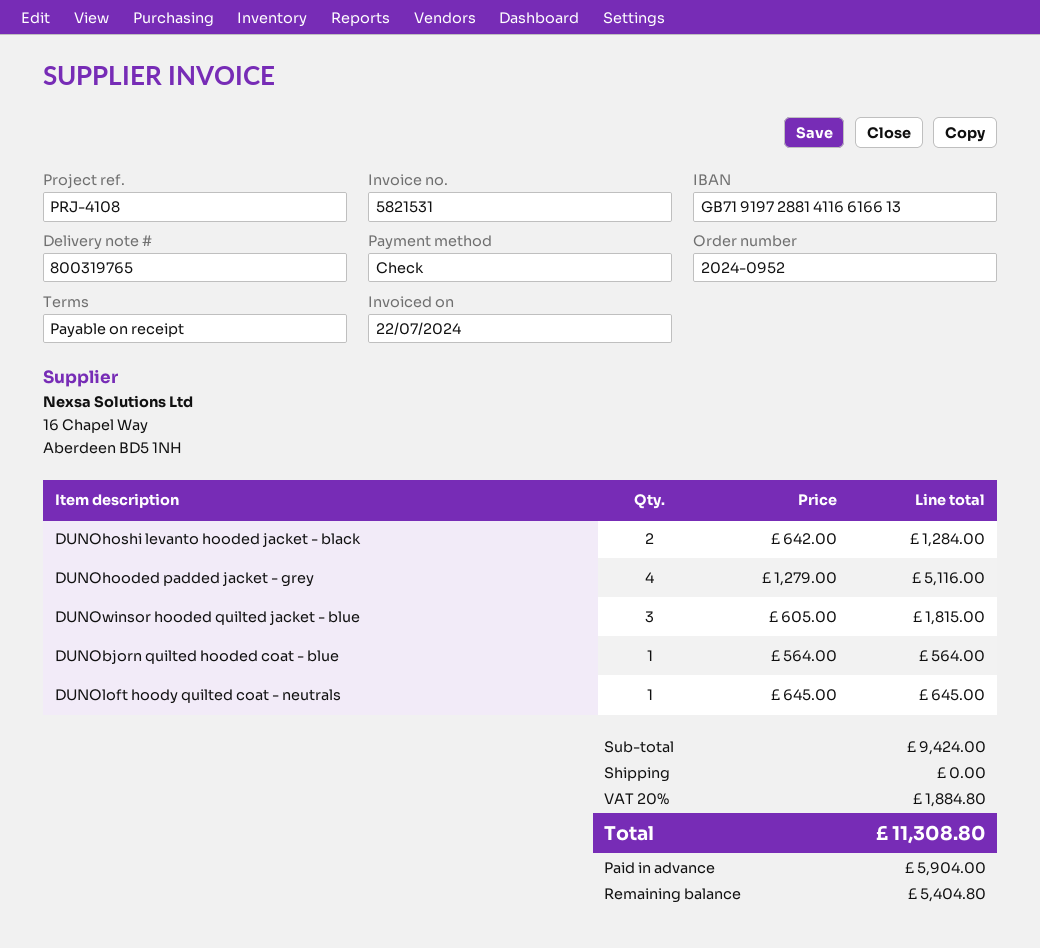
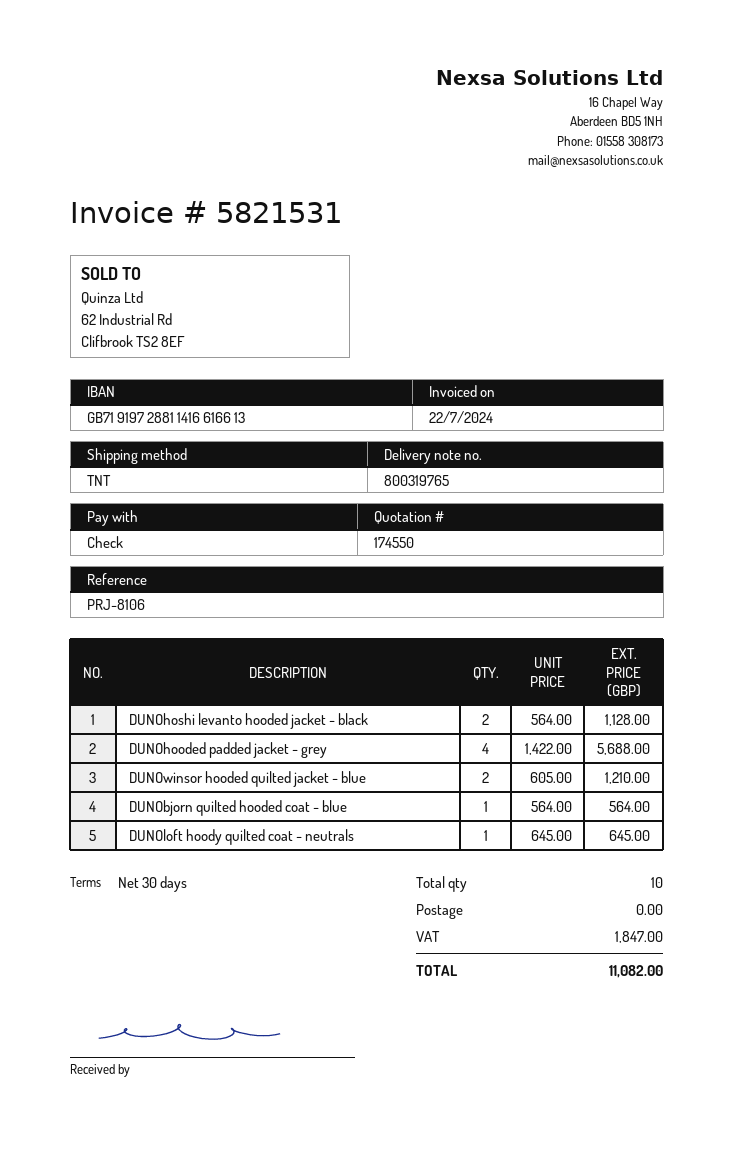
payment terms: on receipt -> 30 days
reference: PRJ-4108 -> PRJ-8106
bank account: GB71919728814116616613 -> GB71919728811416616613
DUNOhoshi levanto hooded jacket - black: 2 x 642.00 = 1284.00 -> 2 x 564.00 = 1128.00
DUNOhooded padded jacket - grey: 4 x 1279.00 = 5116.00 -> 4 x 1422.00 = 5688.00
DUNOwinsor hooded quilted jacket - blue: 3 x 605.00 = 1815.00 -> 2 x 605.00 = 1210.00
tax: 1884.80 -> 1847.00
total: 11308.80 -> 11082.00

